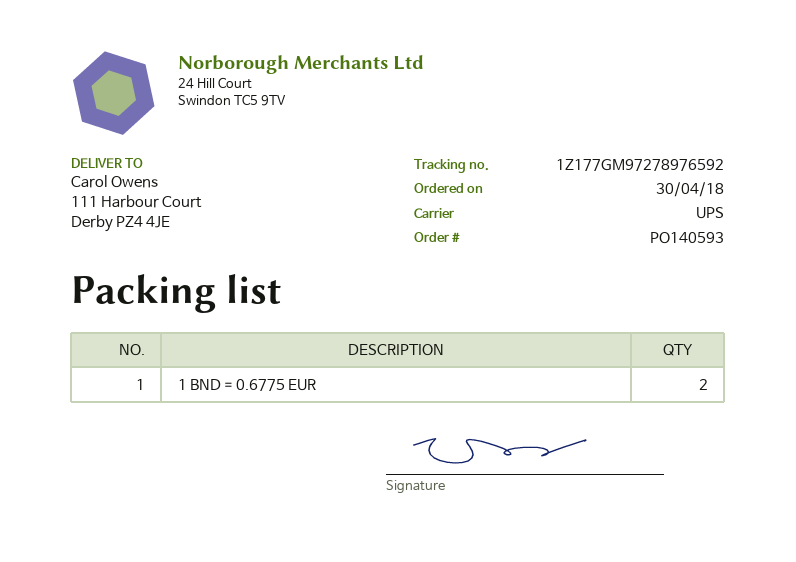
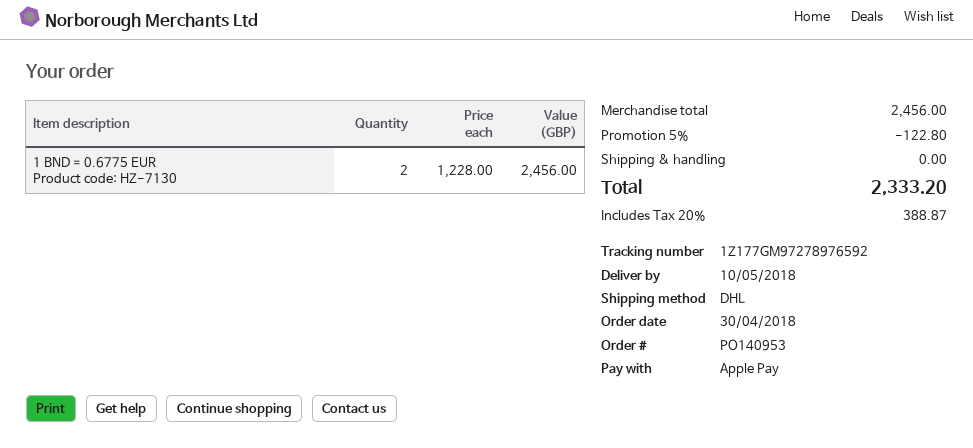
order number: PO140593 -> PO140953
shipping method: UPS -> DHL

